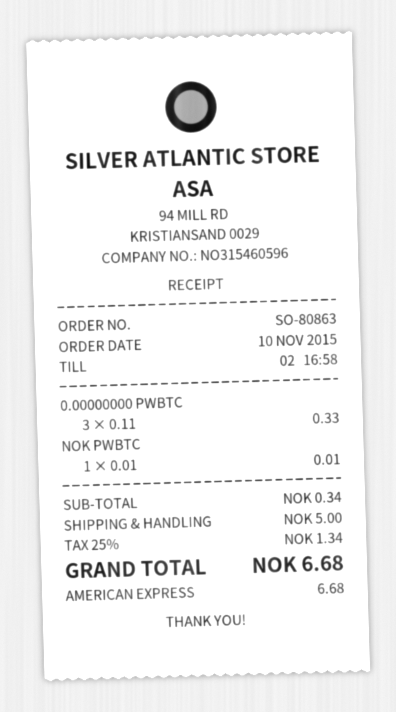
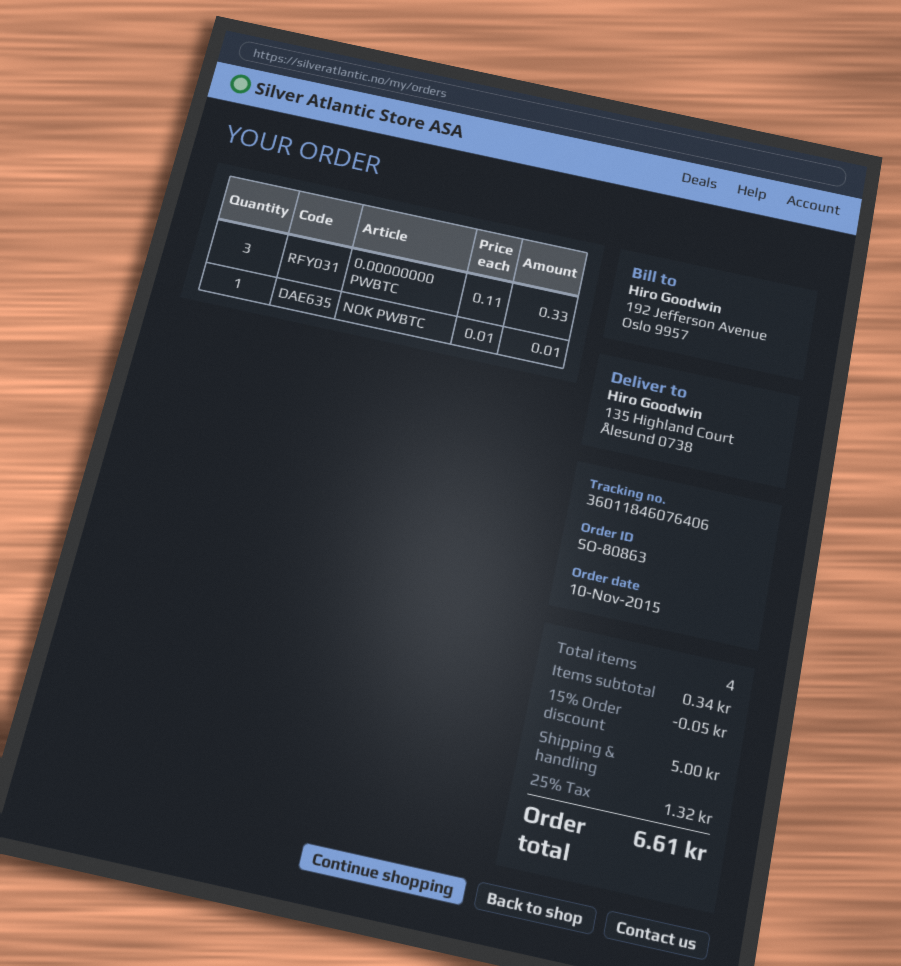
discount: none -> 15% = 0.05
tax: 25% = 1.34 -> 25% = 1.32
total: 6.68 -> 6.61

